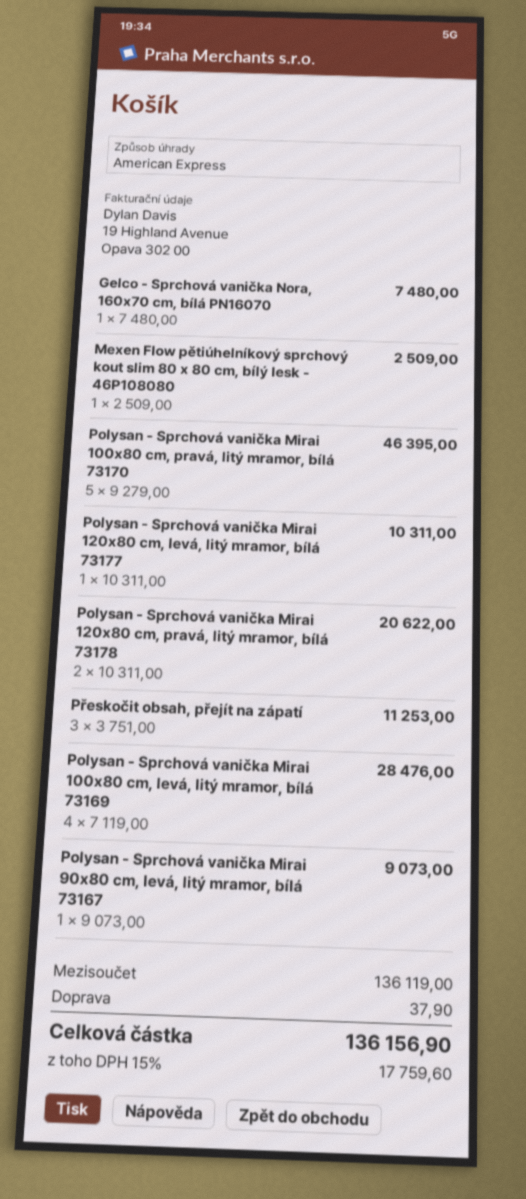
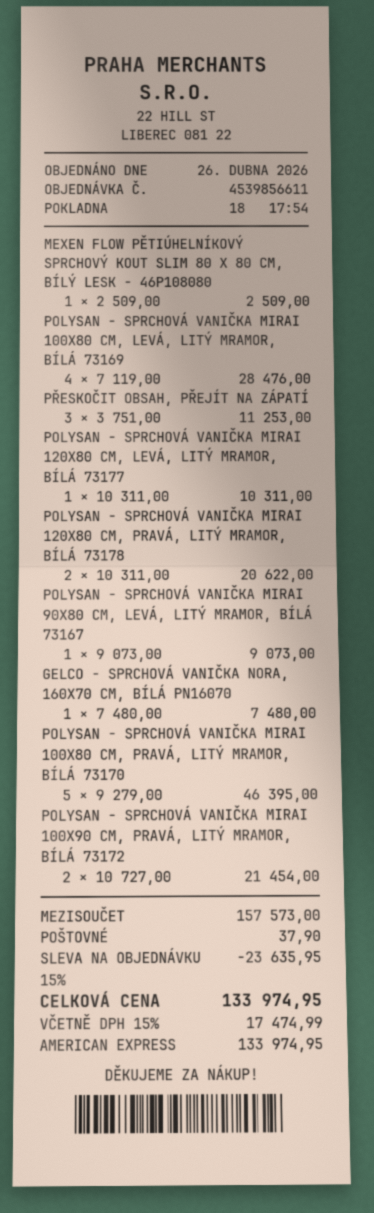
POLYSAN - SPRCHOVÁ VANIČKA MIRAI 100X90 CM, PRAVÁ, LITÝ MRAMOR, BÍLÁ 73172: none -> 2 x 10727.00 = 21454.00
subtotal: 136119.00 -> 157573.00
discount: none -> 15% = 23635.95
tax: 15% = 17759.60 -> 15% = 17474.99
total: 136156.90 -> 133974.95

